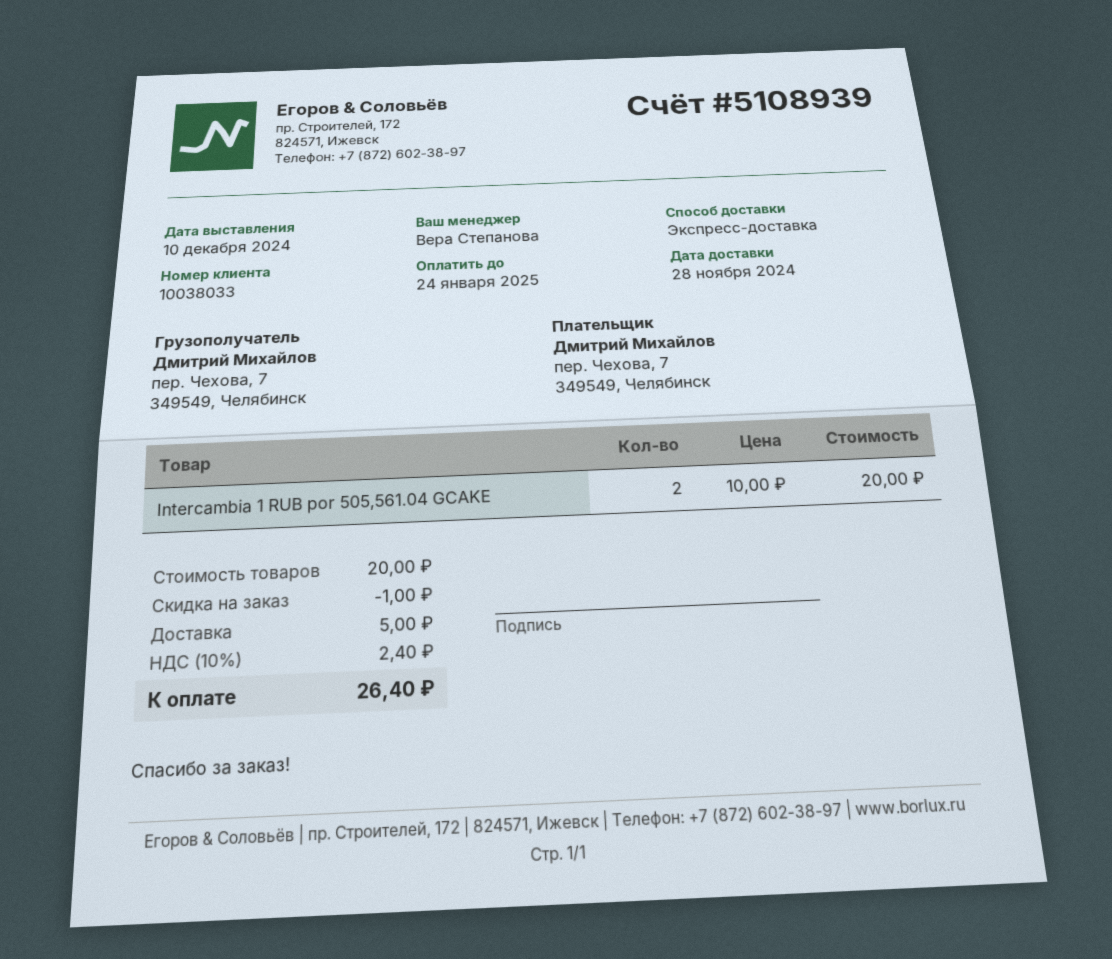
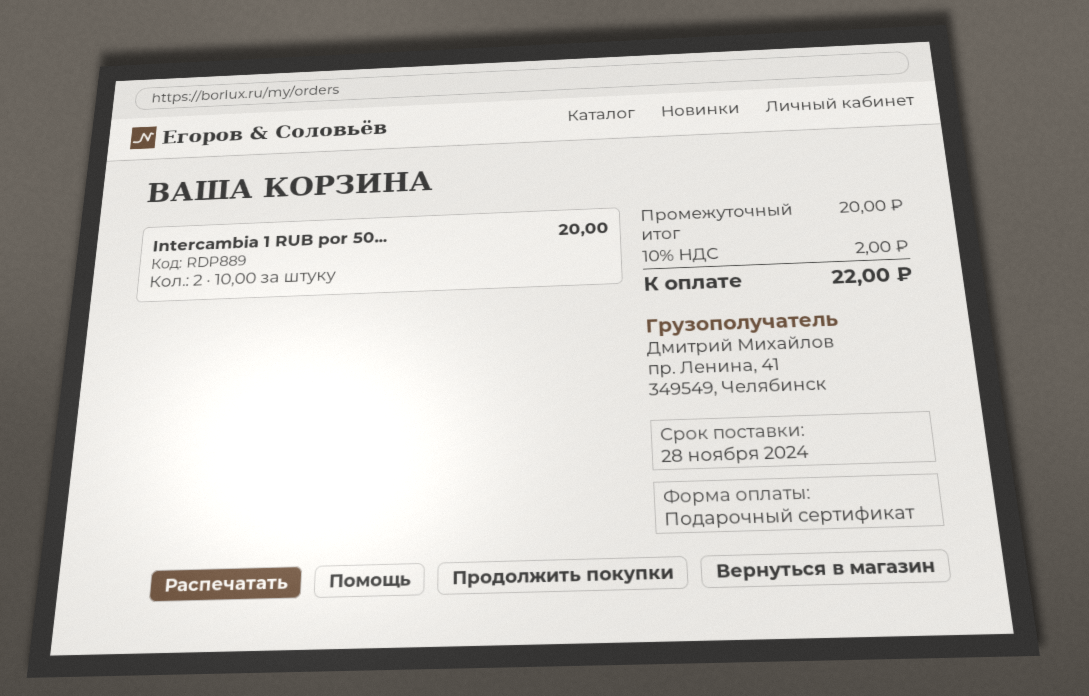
ship to: пер. Чехова, 7, 349549, Челябинск -> пр. Ленина, 41, 349549, Челябинск
discount: 1.00 -> none
shipping: 5.00 -> none
tax: 10% = 2.40 -> 10% = 2.00
total: 26.40 -> 22.00

